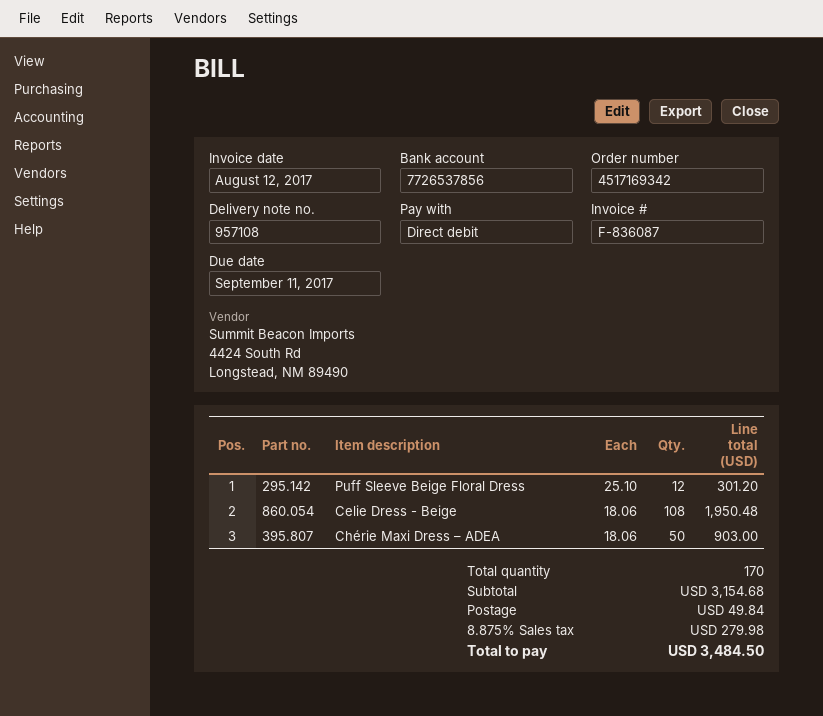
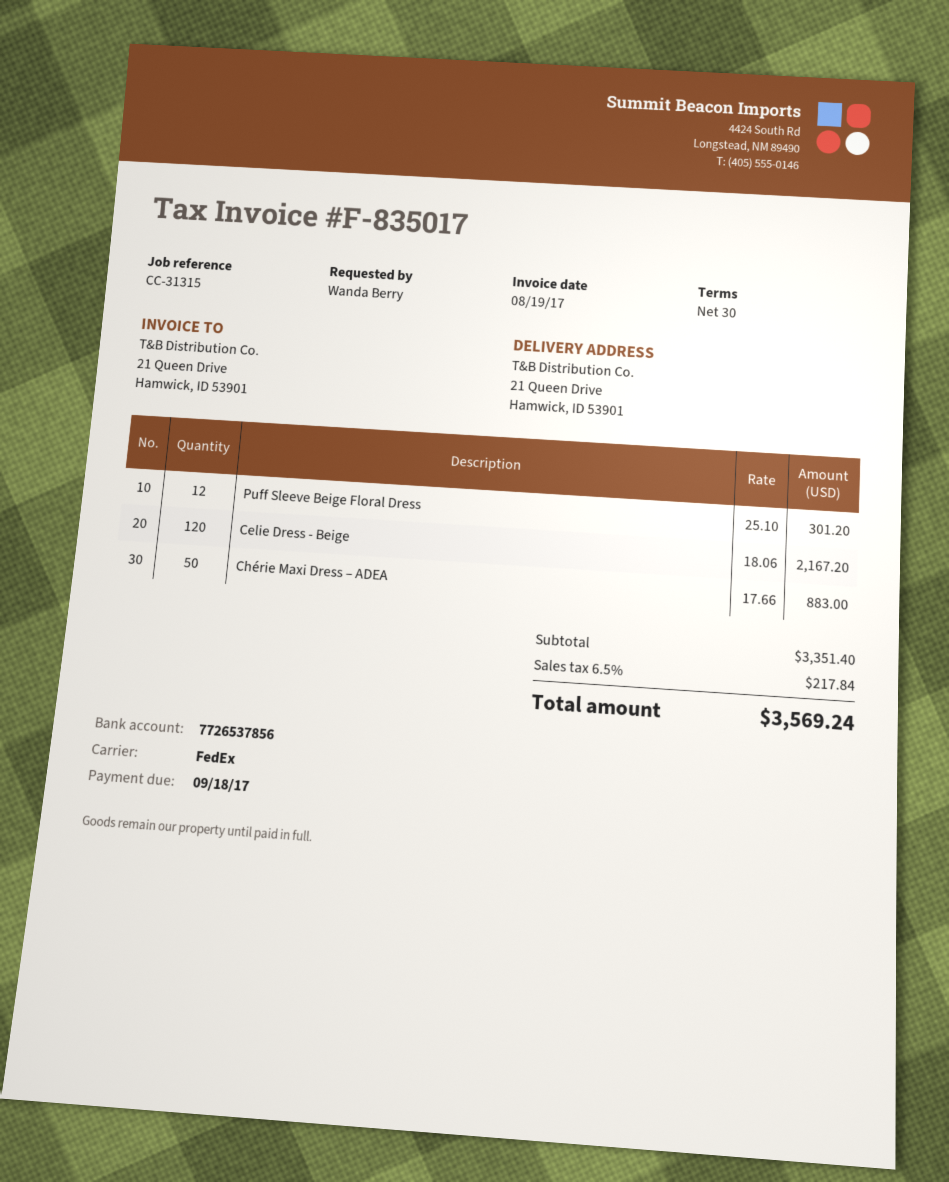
invoice number: F-836087 -> F-835017
invoice date: 2017-08-12 -> 2017-08-19
due date: 2017-09-11 -> 2017-09-18
Celie Dress - Beige: 108 x 18.06 = 1950.48 -> 120 x 18.06 = 2167.20
Chérie Maxi Dress – ADEA: 50 x 18.06 = 903.00 -> 50 x 17.66 = 883.00
subtotal: 3154.68 -> 3351.40
shipping: 49.84 -> none
tax: 8.875% = 279.98 -> 6.5% = 217.84
total: 3484.50 -> 3569.24

